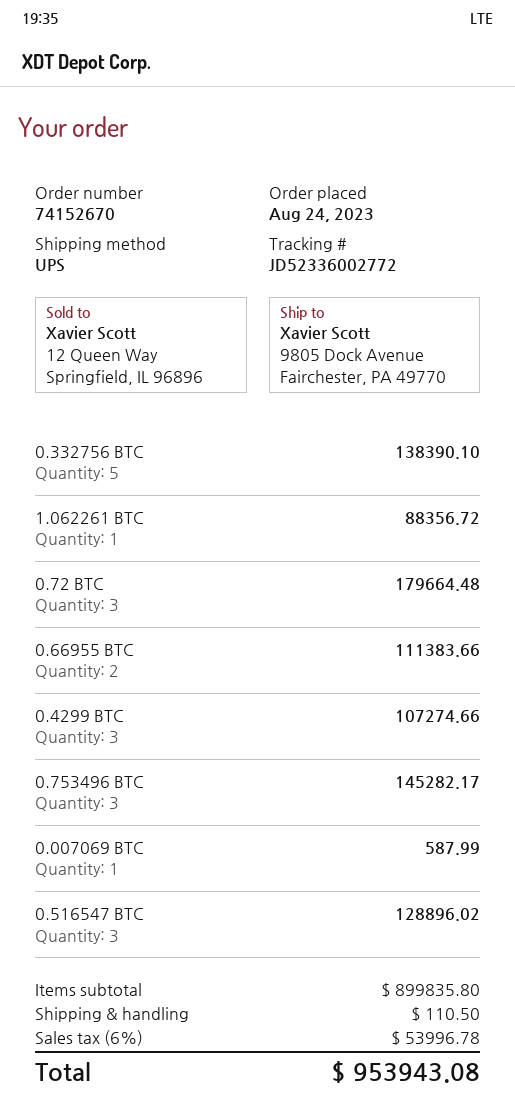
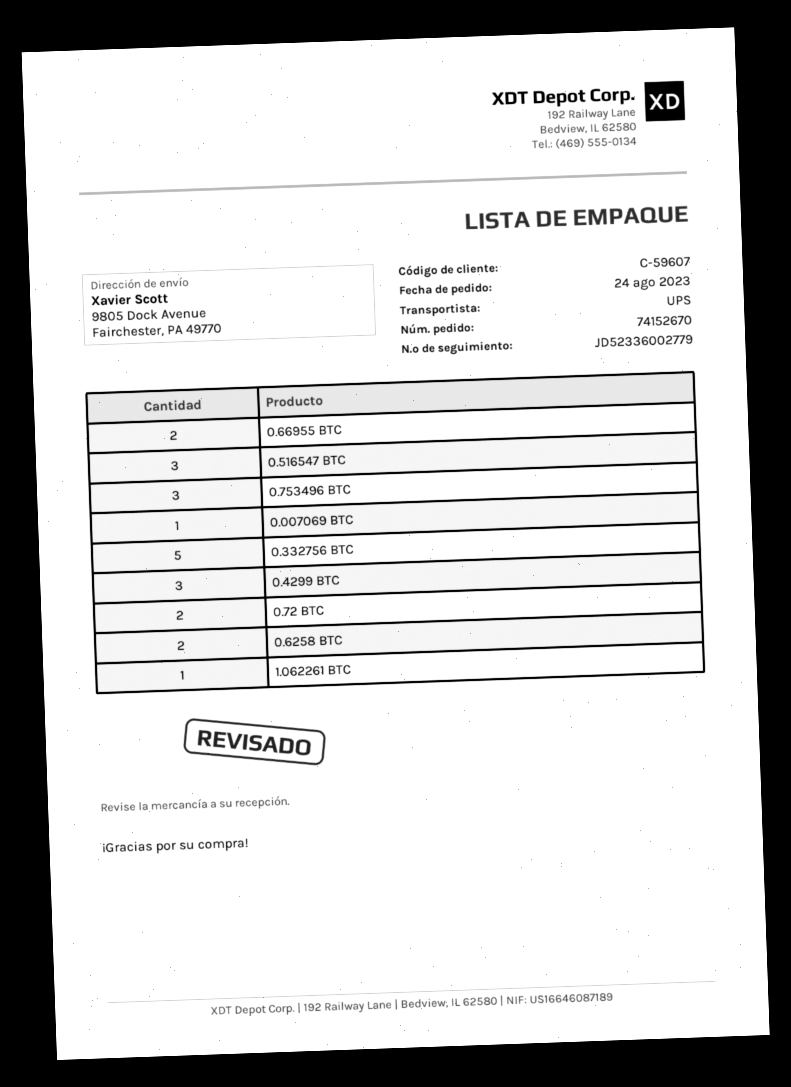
tracking number: JD52336002772 -> JD52336002779
0.72 BTC: 3 -> 2
0.6258 BTC: none -> 2

